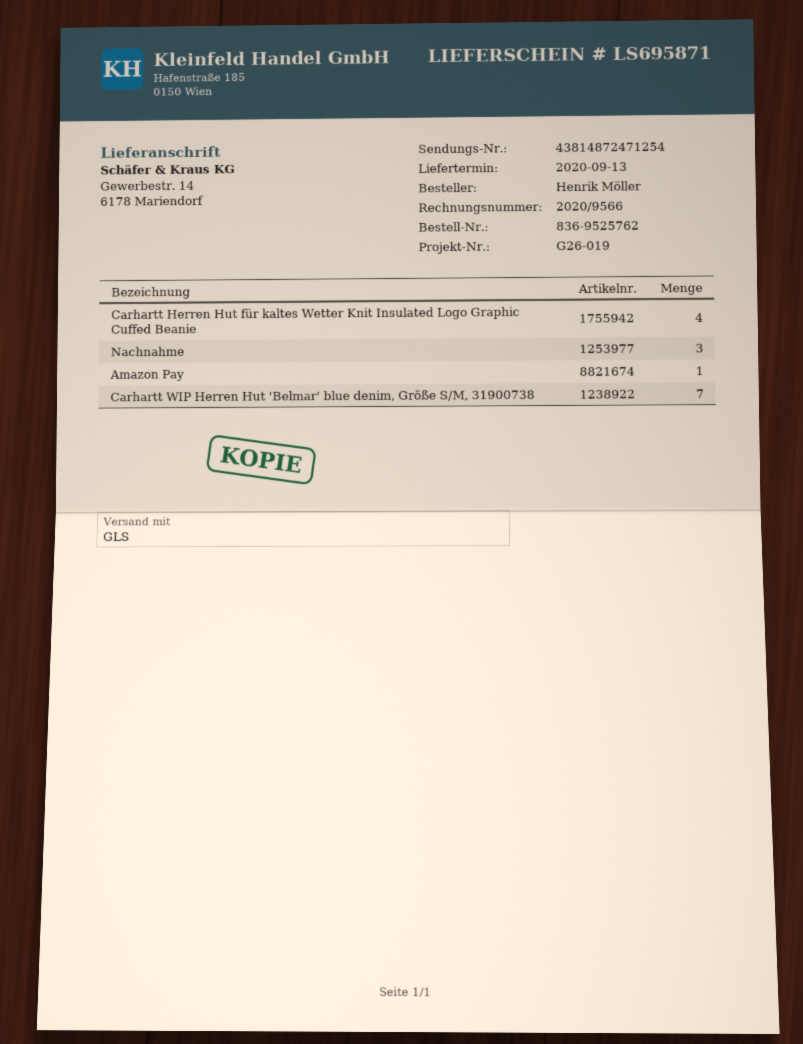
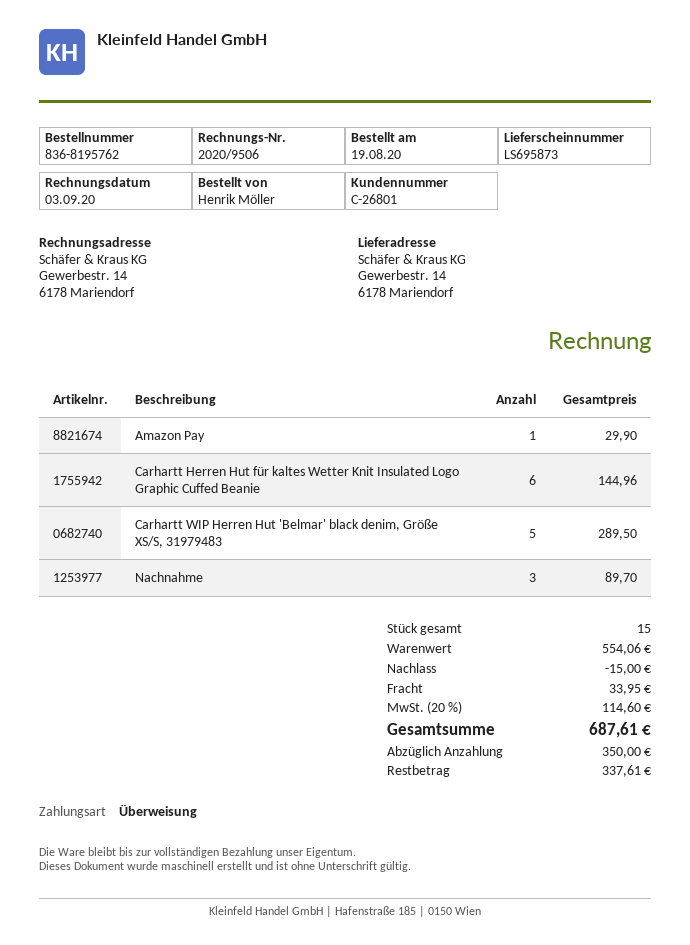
order number: 836-9525762 -> 836-8195762
delivery note number: LS695871 -> LS695873
invoice number: 2020/9566 -> 2020/9506
Carhartt Herren Hut für kaltes Wetter Knit Insulated Logo Graphic Cuffed Beanie: 4 -> 6
Carhartt WIP Herren Hut 'Belmar' blue denim, Größe S/M, 31900738: 7 -> none
Carhartt WIP Herren Hut 'Belmar' black denim, Größe XS/S, 31979483: none -> 5

